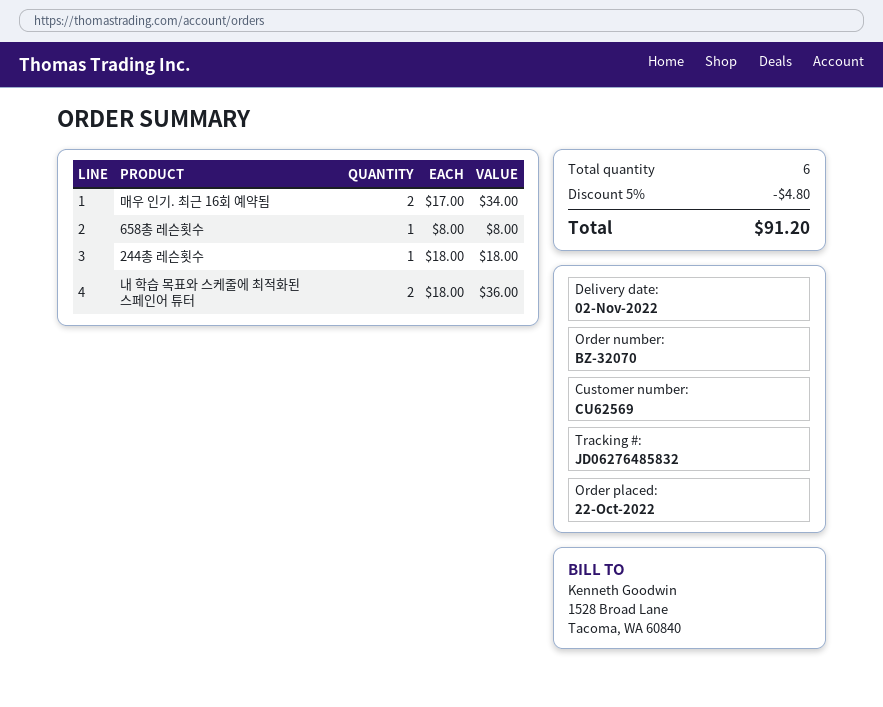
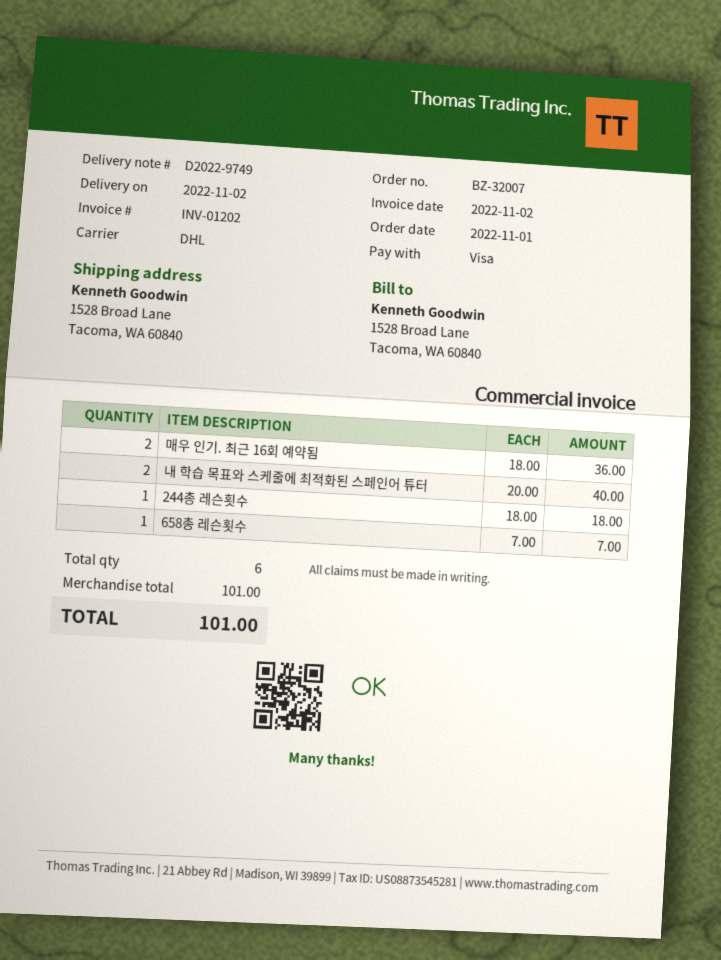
order number: BZ-32070 -> BZ-32007
order date: 2022-10-22 -> 2022-11-01
매우 인기. 최근 16회 예약됨: 2 x 17.00 = 34.00 -> 2 x 18.00 = 36.00
658총 레슨횟수: 1 x 8.00 = 8.00 -> 1 x 7.00 = 7.00
내 학습 목표와 스케줄에 최적화된 스페인어 튜터: 2 x 18.00 = 36.00 -> 2 x 20.00 = 40.00
discount: 5% = 4.80 -> none
total: 91.20 -> 101.00

